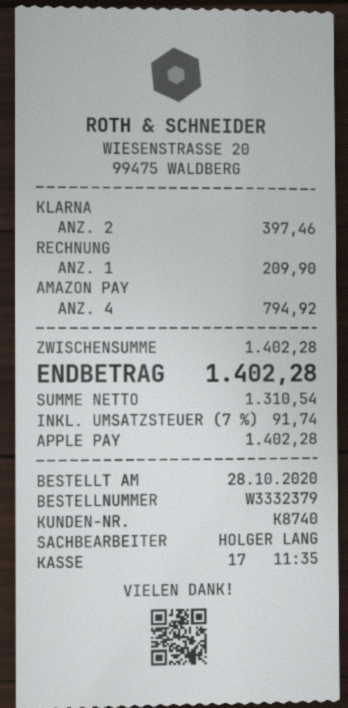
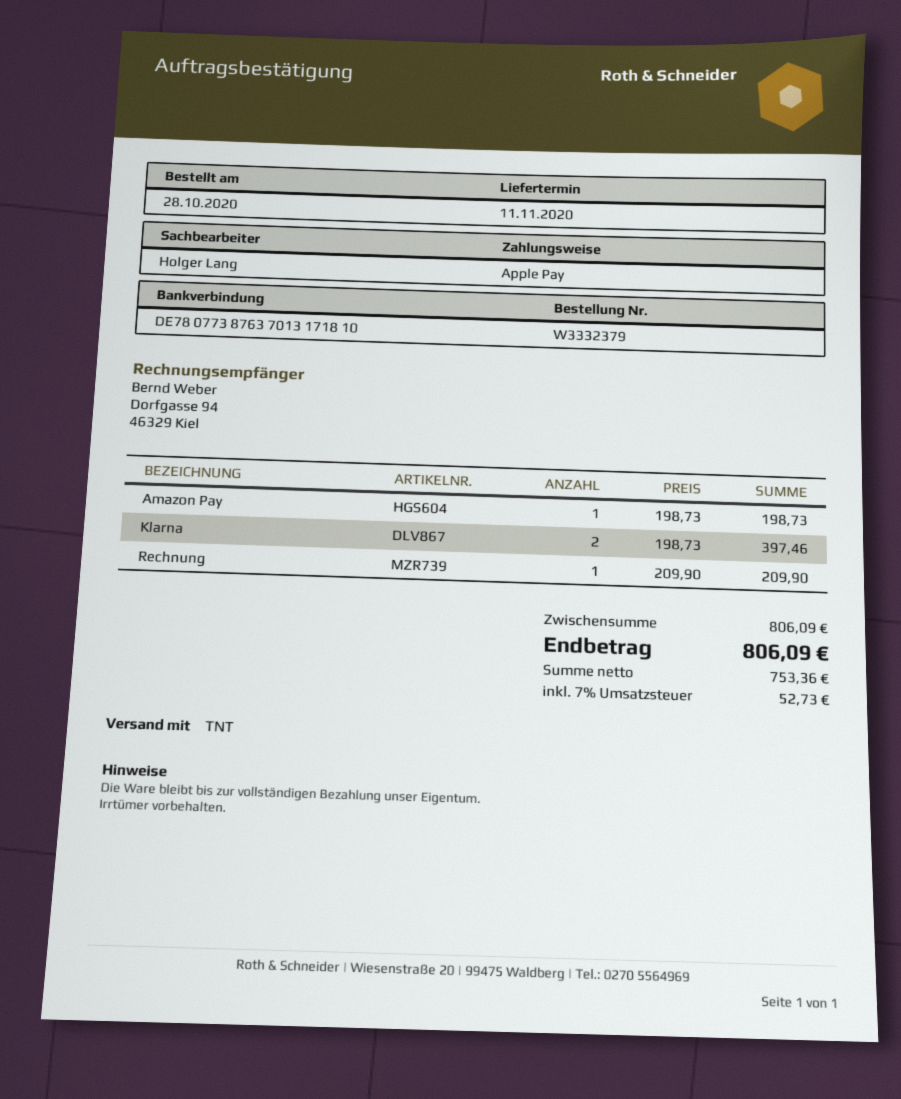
AMAZON PAY: 4 for 794.92 -> 1 for 198.73
subtotal: 1402.28 -> 806.09
net: 1310.54 -> 753.36
tax: 7% = 91.74 -> 7% = 52.73
total: 1402.28 -> 806.09

